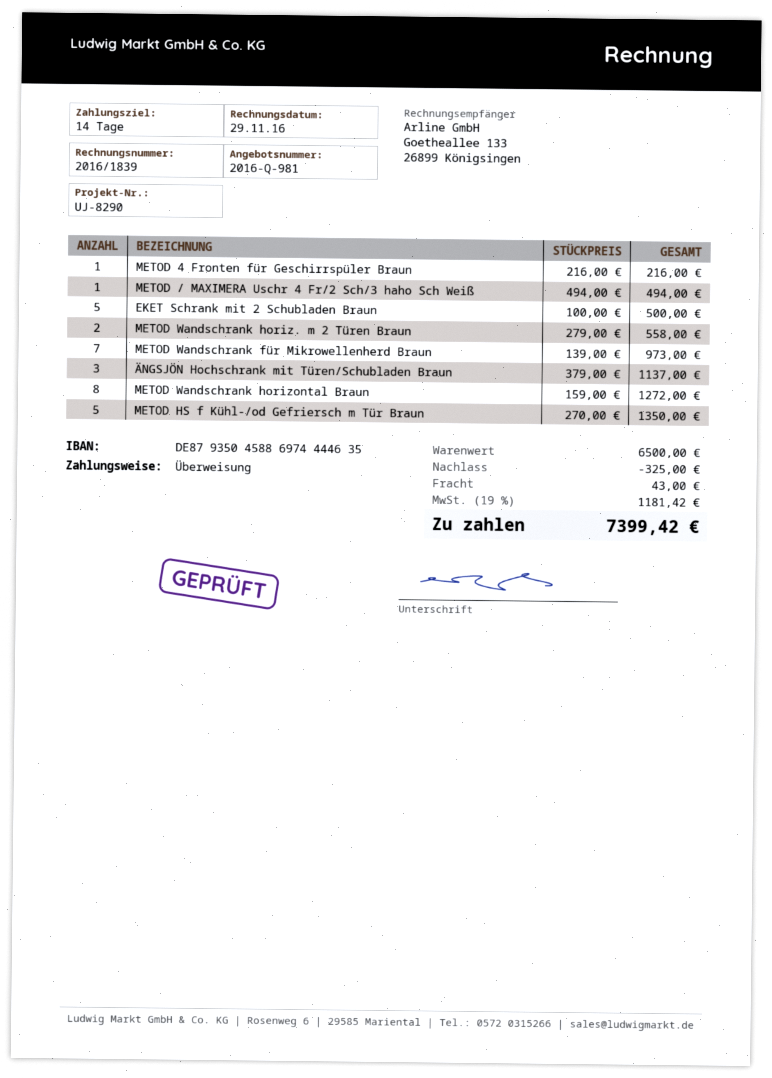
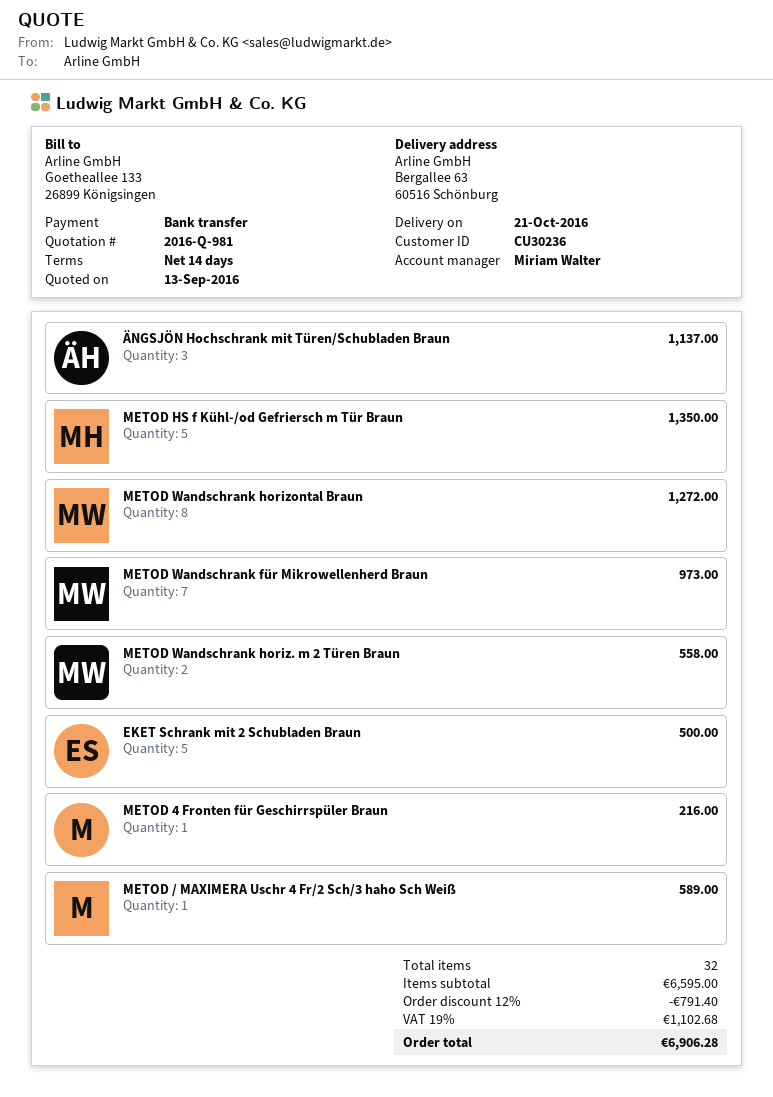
METOD / MAXIMERA Uschr 4 Fr/2 Sch/3 haho Sch Weiß: 1 for 494.00 -> 1 for 589.00
subtotal: 6500.00 -> 6595.00
discount: 325.00 -> 791.40
shipping: 43.00 -> none
tax: 19% = 1181.42 -> 19% = 1102.68
total: 7399.42 -> 6906.28

